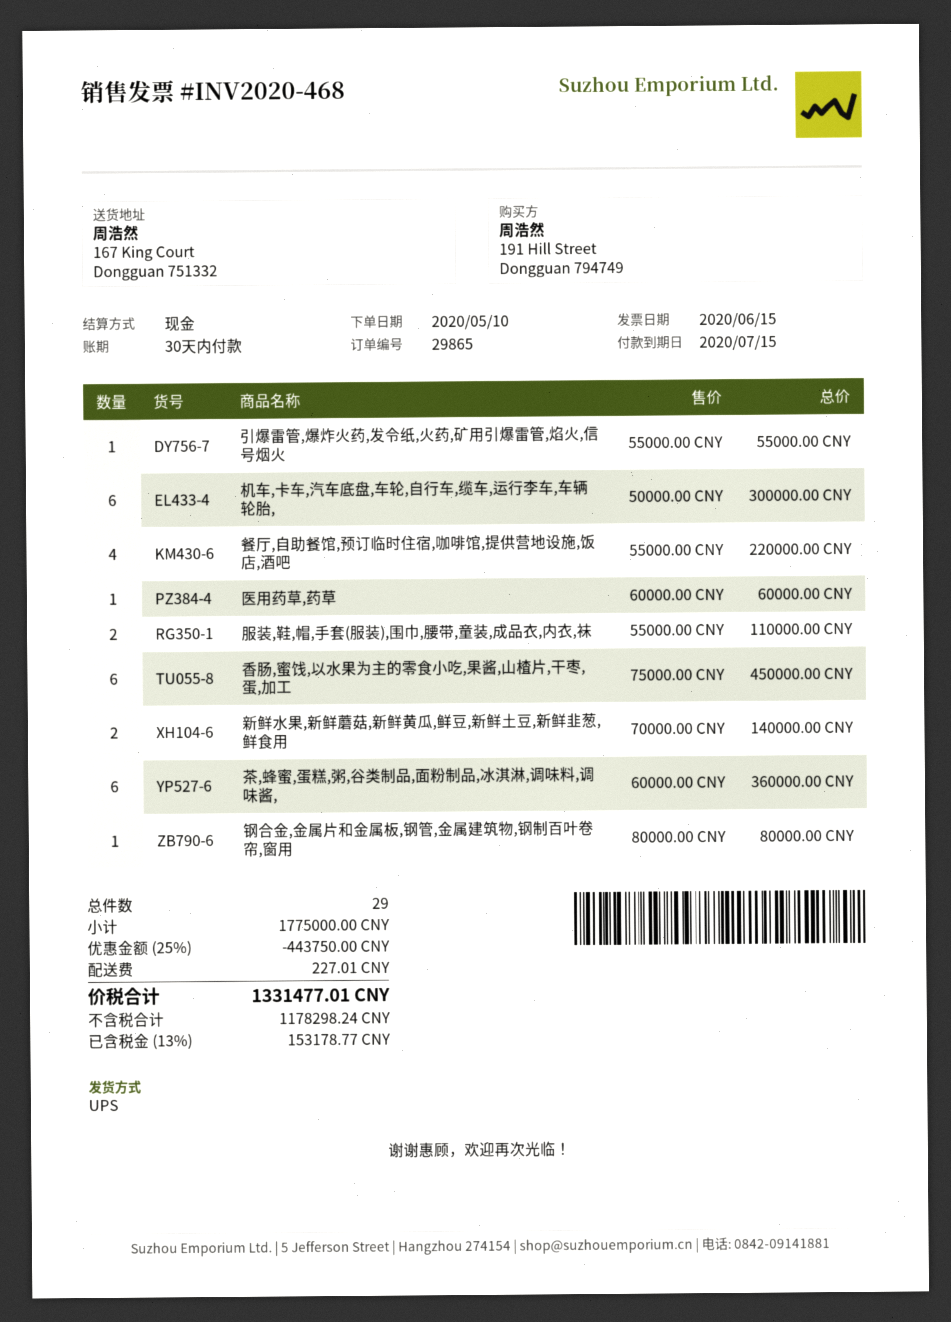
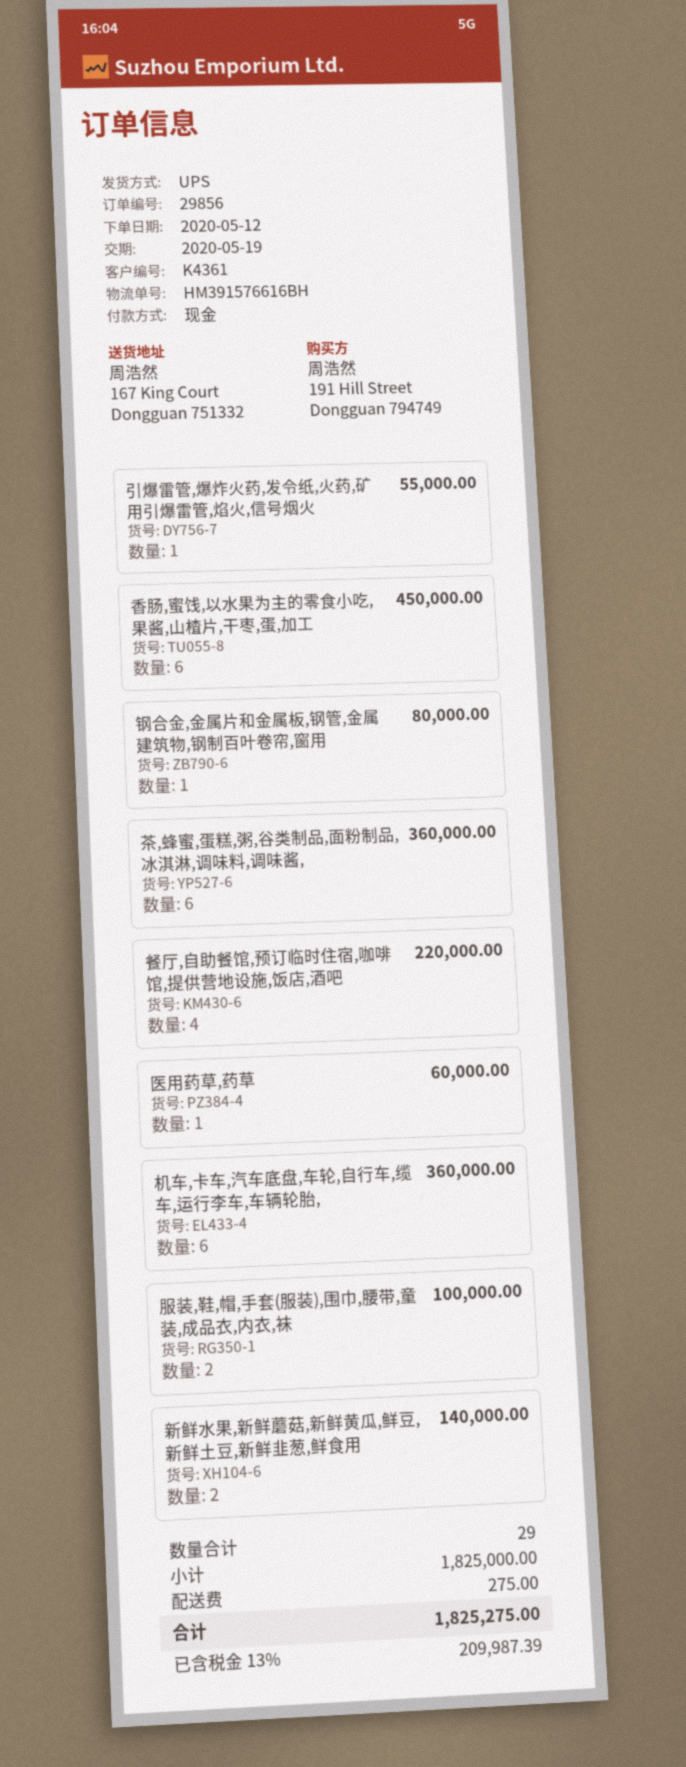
order number: 29865 -> 29856
order date: 2020-05-10 -> 2020-05-12
机车,卡车,汽车底盘,车轮,自行车,缆车,运行李车,车辆轮胎,: 6 for 300000.00 -> 6 for 360000.00
服装,鞋,帽,手套(服装),围巾,腰带,童装,成品衣,内衣,袜: 2 for 110000.00 -> 2 for 100000.00
subtotal: 1775000.00 -> 1825000.00
discount: 25% = 443750.00 -> none
shipping: 227.01 -> 275.00
tax: 13% = 153178.77 -> 13% = 209987.39
total: 1331477.01 -> 1825275.00

